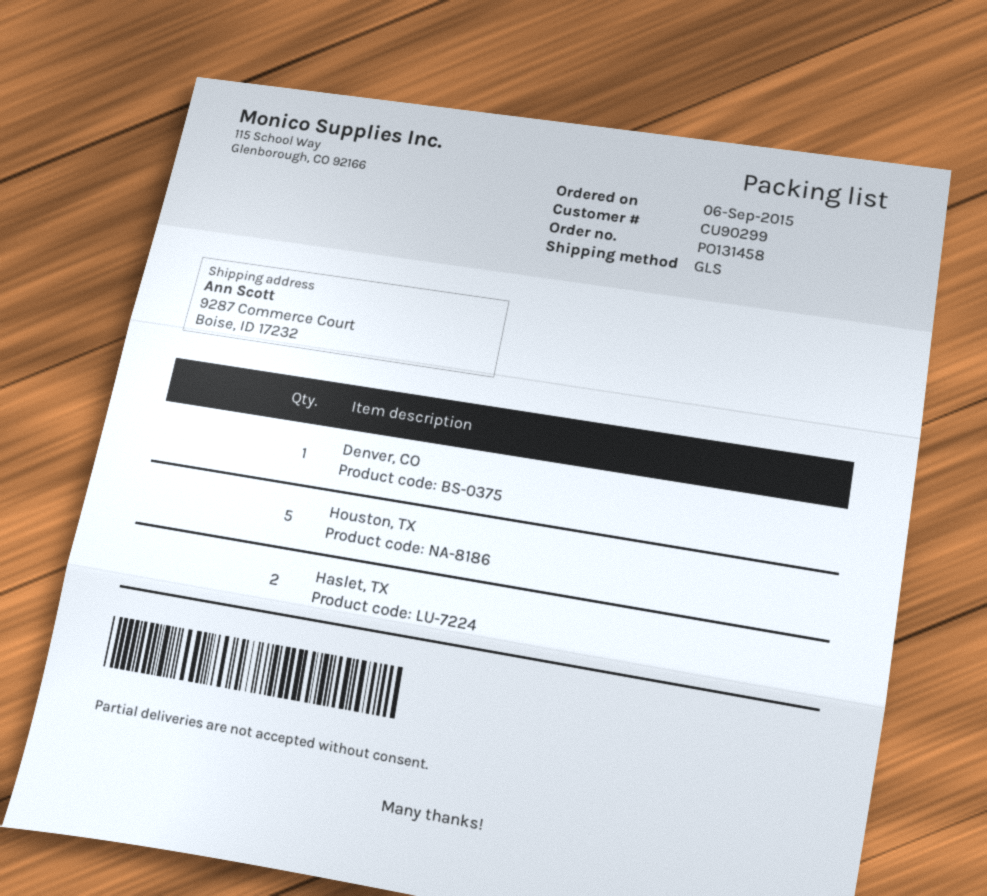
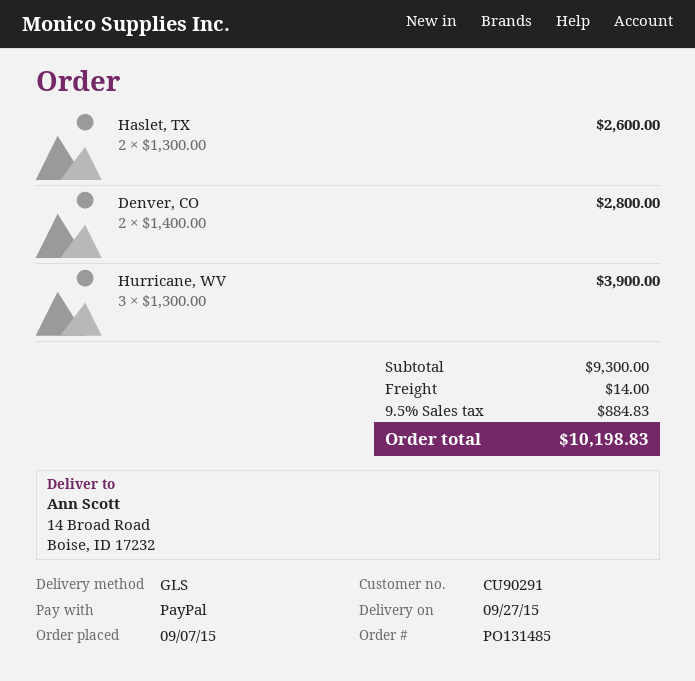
order number: PO131458 -> PO131485
order date: 2015-09-06 -> 2015-09-07
customer number: CU90299 -> CU90291
ship to: 9287 Commerce Court, Boise, ID 17232 -> 14 Broad Road, Boise, ID 17232
Denver, CO: 1 -> 2
Houston, TX: 5 -> none
Hurricane, WV: none -> 3

